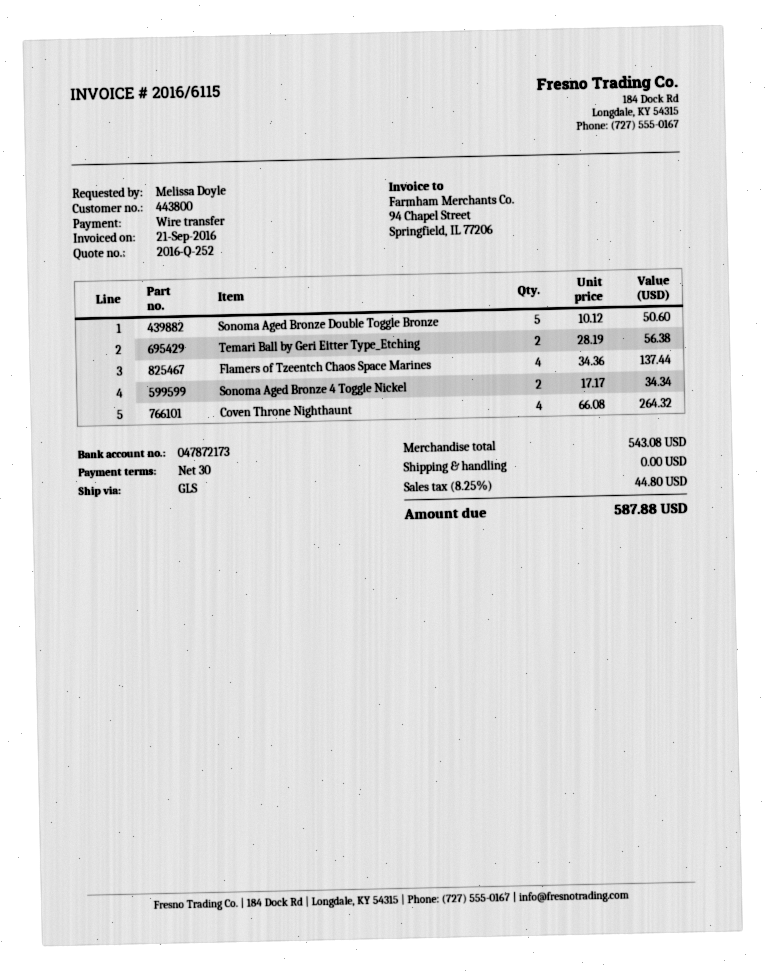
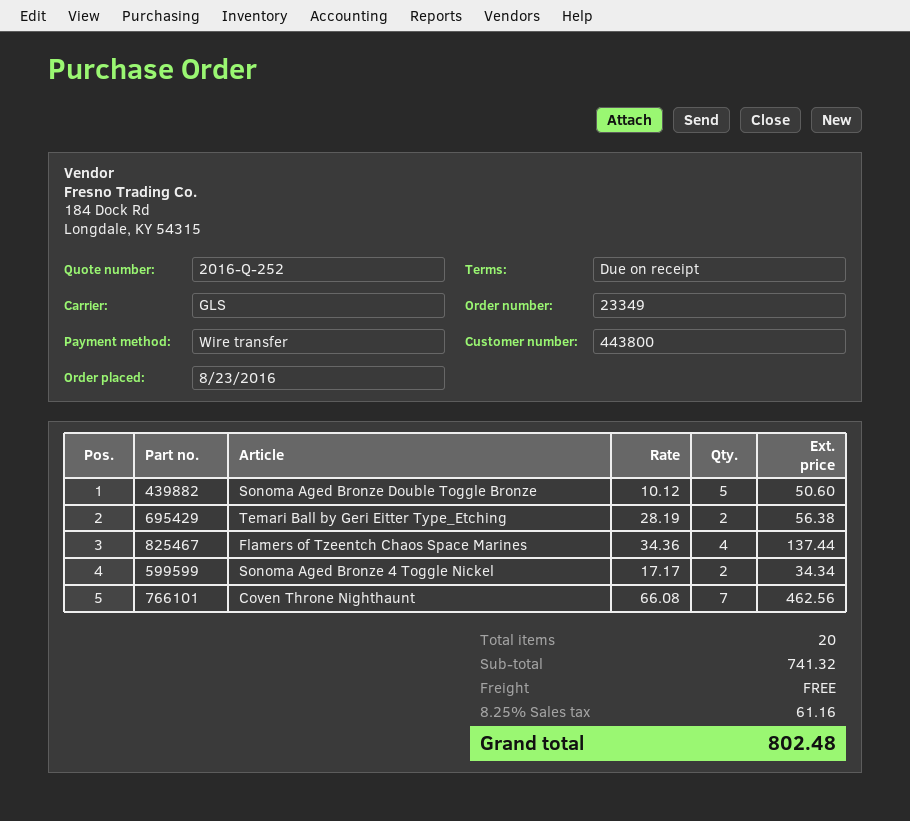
payment terms: 30 days -> on receipt
Coven Throne Nighthaunt: 4 x 66.08 = 264.32 -> 7 x 66.08 = 462.56
subtotal: 543.08 -> 741.32
tax: 8.25% = 44.80 -> 8.25% = 61.16
total: 587.88 -> 802.48

